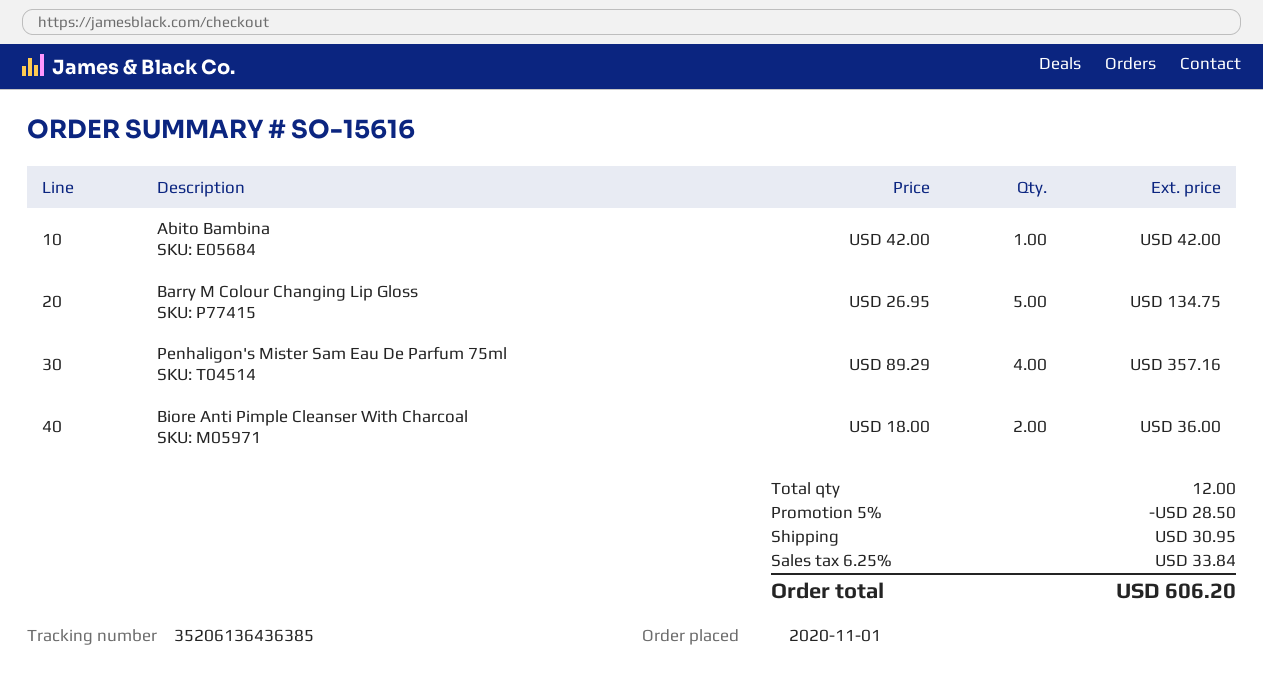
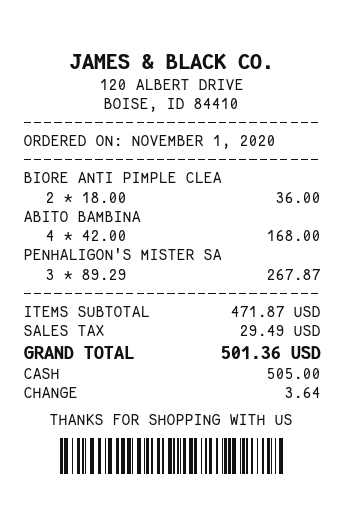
Abito Bambina: 1 x 42.00 = 42.00 -> 4 x 42.00 = 168.00
Barry M Colour Changing Lip Gloss: 5 x 26.95 = 134.75 -> none
Penhaligon's Mister Sam Eau De Parfum 75ml: 4 x 89.29 = 357.16 -> 3 x 89.29 = 267.87
discount: 5% = 28.50 -> none
shipping: 30.95 -> none
tax: 33.84 -> 29.49
total: 606.20 -> 501.36

